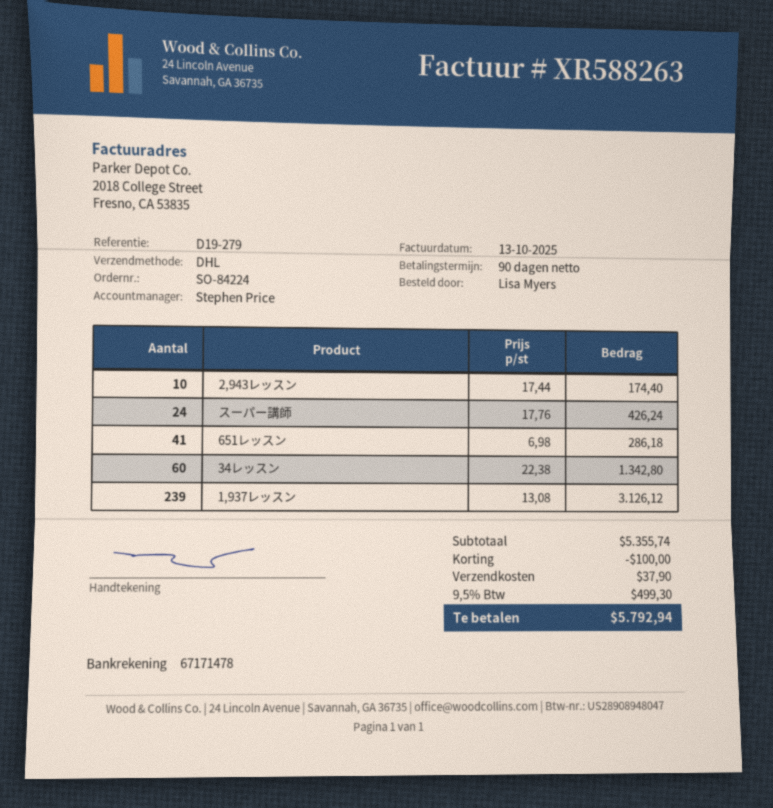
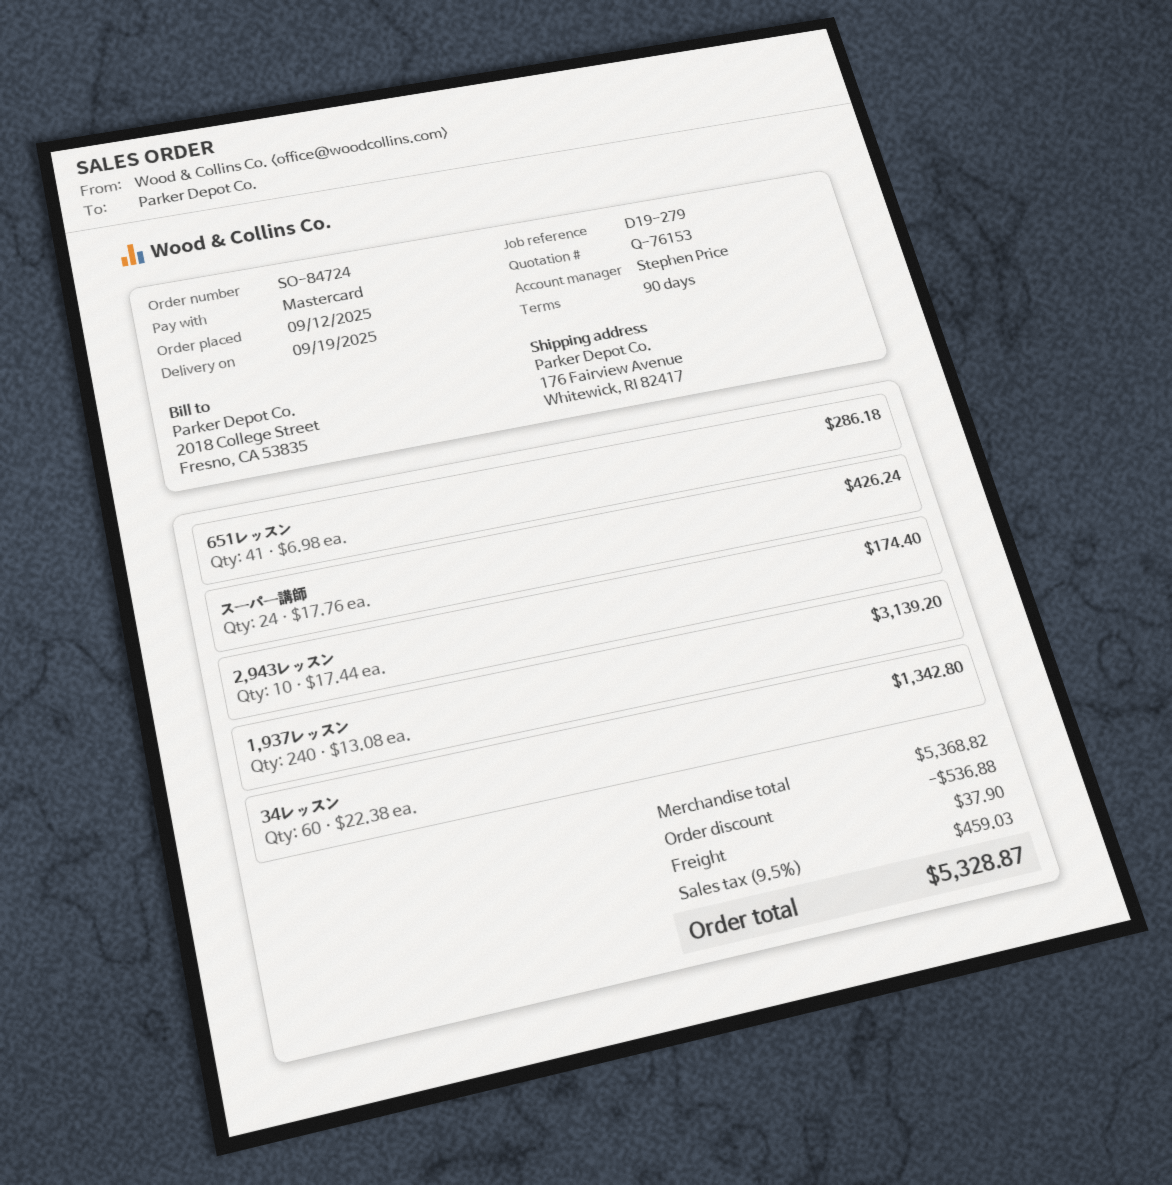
order number: SO-84224 -> SO-84724
1,937レッスン: 239 x 13.08 = 3126.12 -> 240 x 13.08 = 3139.20
subtotal: 5355.74 -> 5368.82
discount: 100.00 -> 536.88
tax: 9.5% = 499.30 -> 9.5% = 459.03
total: 5792.94 -> 5328.87

